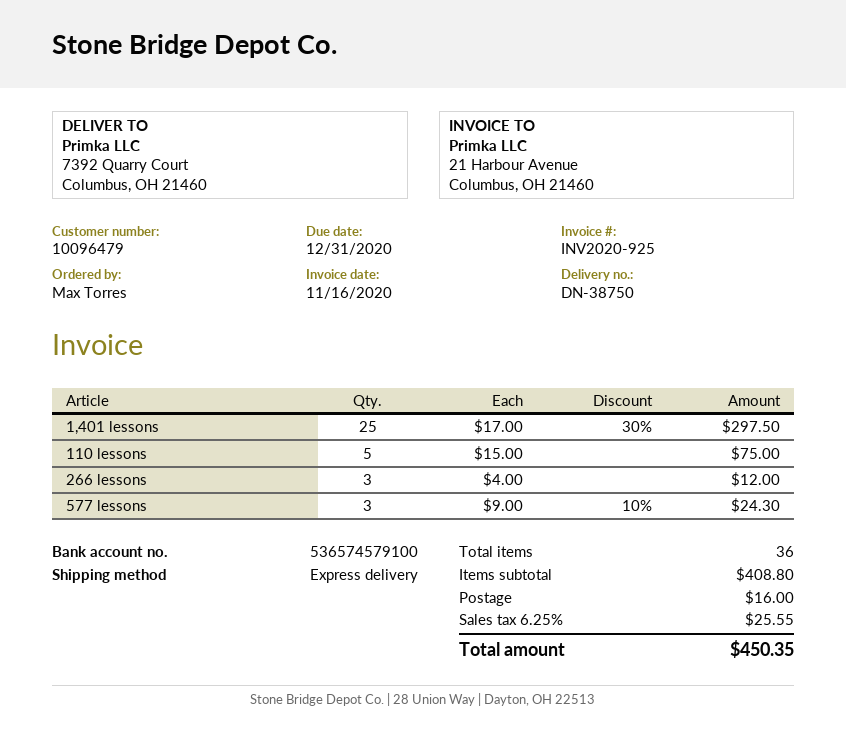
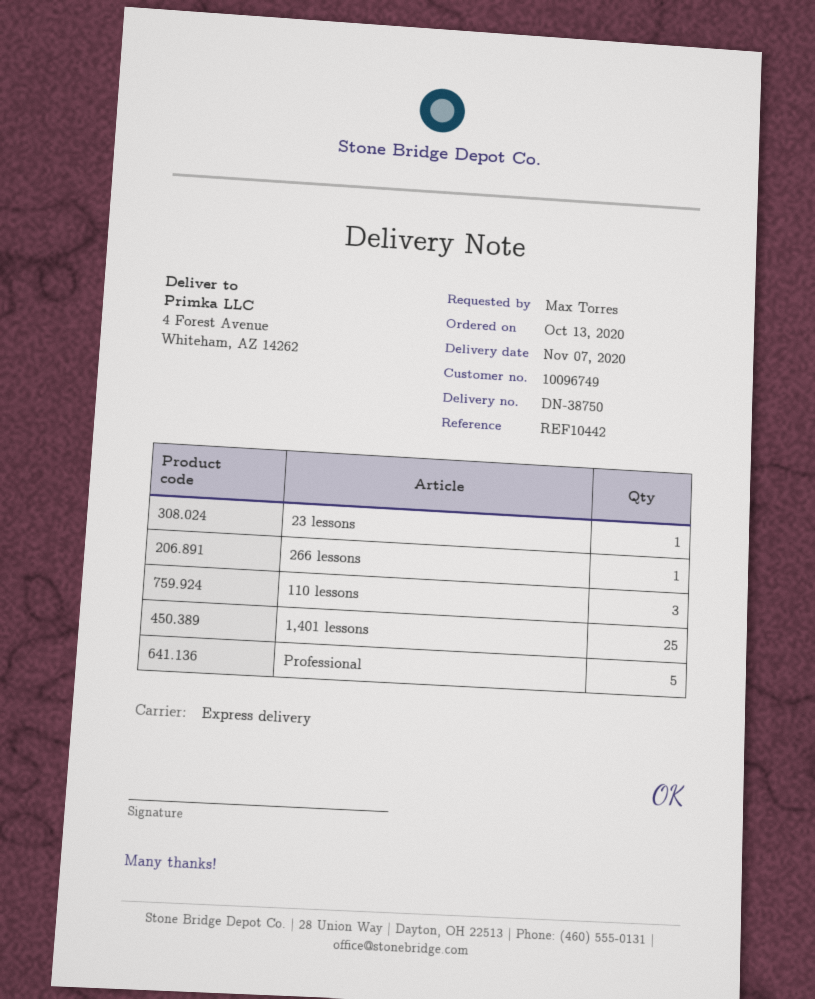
customer number: 10096479 -> 10096749
ship to: 7392 Quarry Court, Columbus, OH 21460 -> 4 Forest Avenue, Whiteham, AZ 14262
110 lessons: 5 -> 3
266 lessons: 3 -> 1
577 lessons: 3 -> none
23 lessons: none -> 1
Professional: none -> 5

